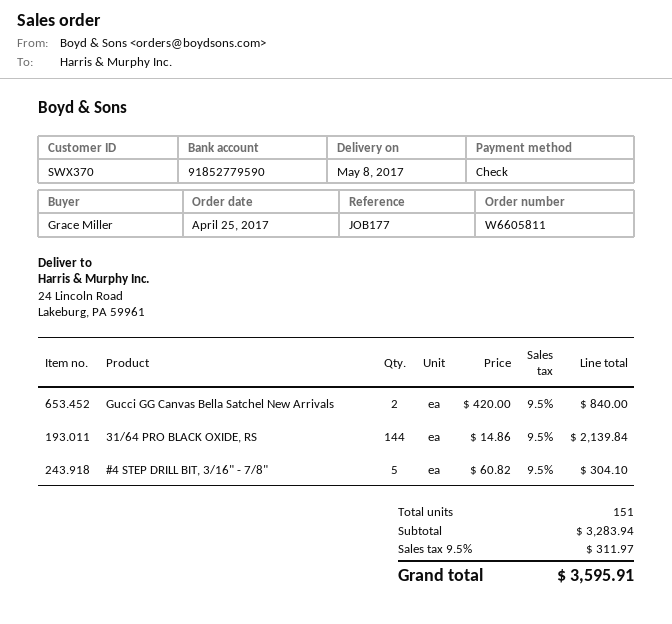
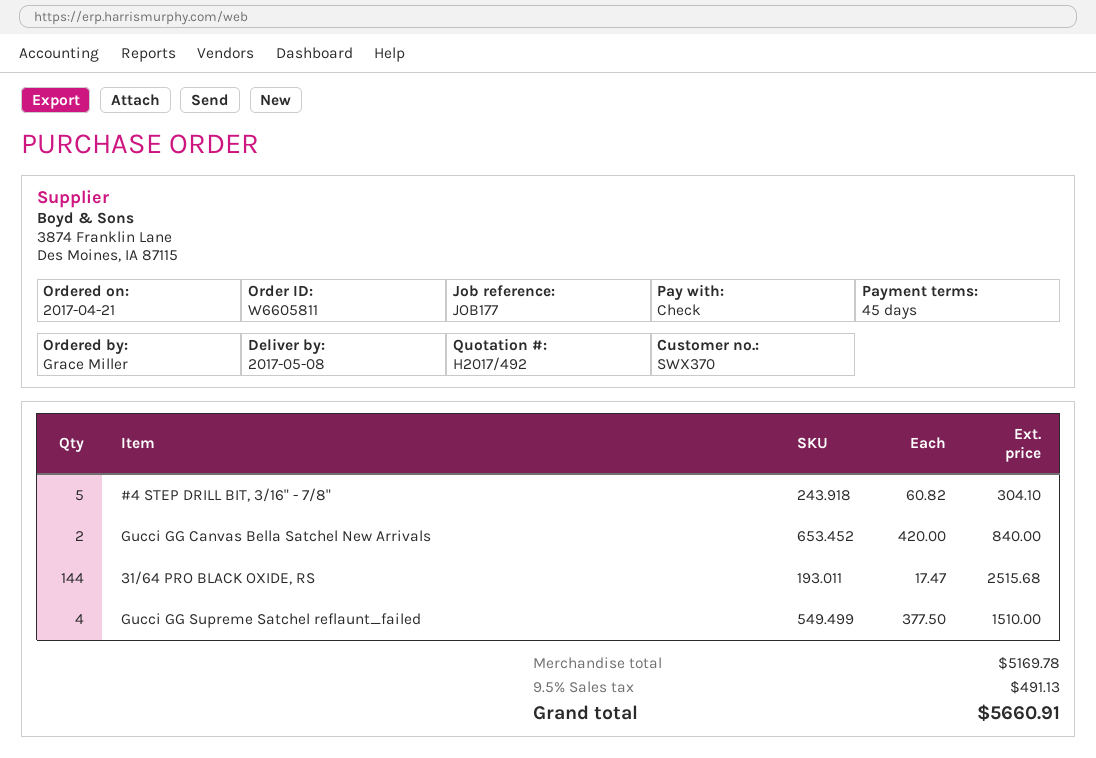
order date: 2017-04-25 -> 2017-04-21
31/64 PRO BLACK OXIDE, RS: 144 x 14.86 = 2139.84 -> 144 x 17.47 = 2515.68
Gucci GG Supreme Satchel reflaunt_failed: none -> 4 x 377.50 = 1510.00
subtotal: 3283.94 -> 5169.78
tax: 9.5% = 311.97 -> 9.5% = 491.13
total: 3595.91 -> 5660.91

